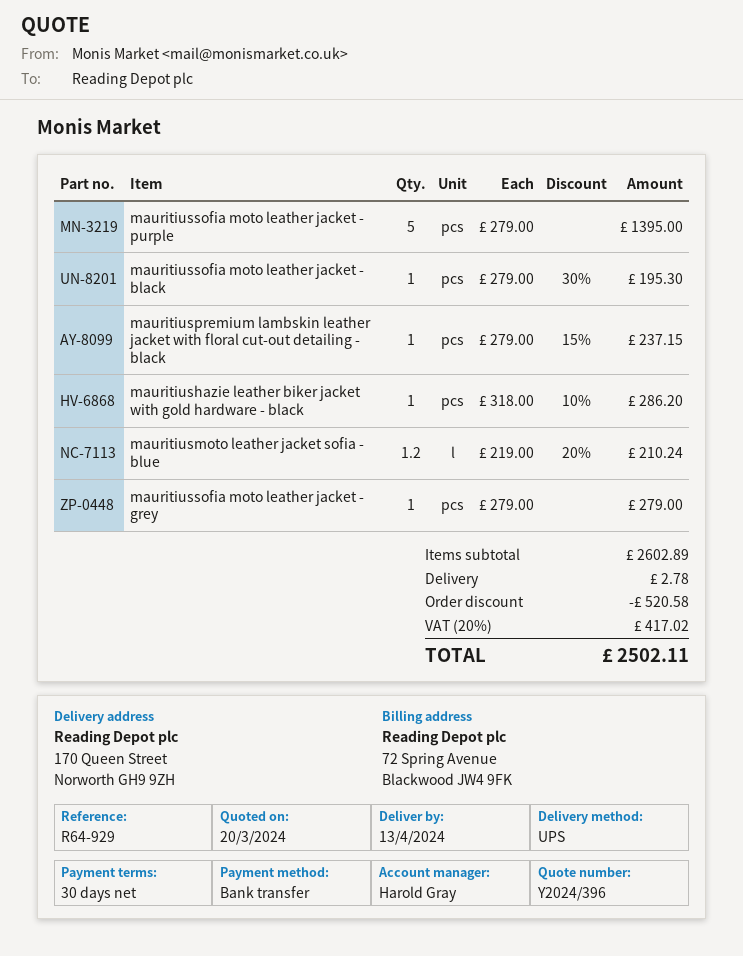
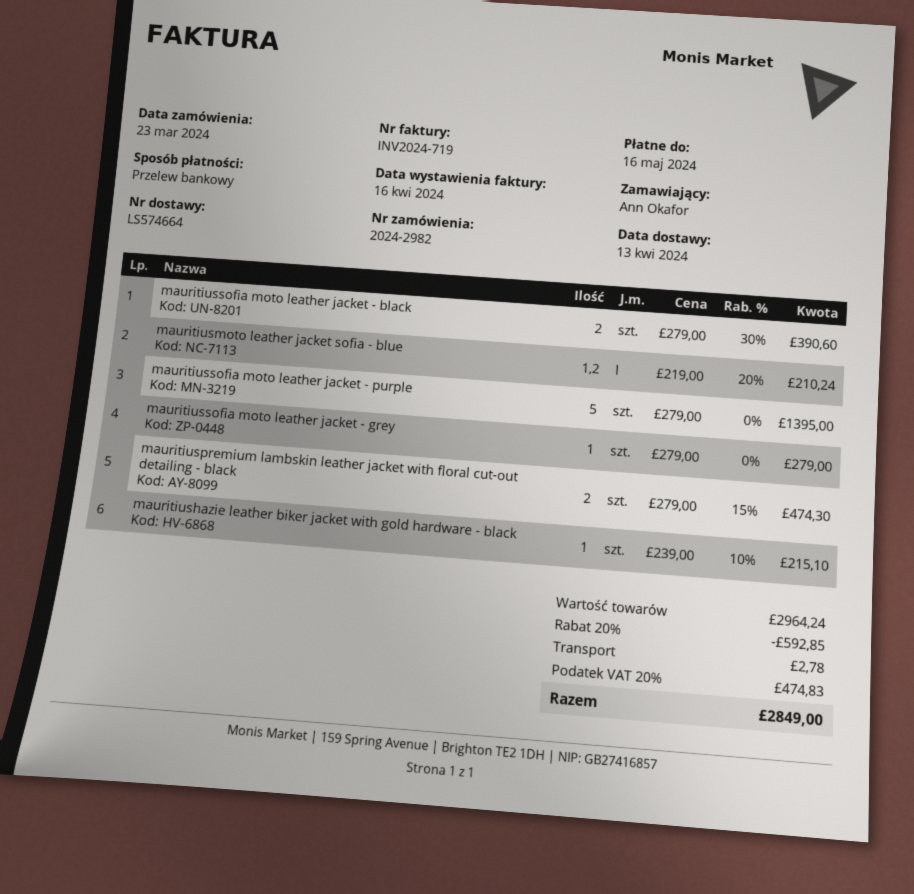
mauritiussofia moto leather jacket - black: 1 x 279.00 - 30% = 195.30 -> 2 x 279.00 - 30% = 390.60
mauritiuspremium lambskin leather jacket with floral cut-out detailing - black: 1 x 279.00 - 15% = 237.15 -> 2 x 279.00 - 15% = 474.30
mauritiushazie leather biker jacket with gold hardware - black: 1 x 318.00 - 10% = 286.20 -> 1 x 239.00 - 10% = 215.10
subtotal: 2602.89 -> 2964.24
discount: 520.58 -> 592.85
tax: 20% = 417.02 -> 20% = 474.83
total: 2502.11 -> 2849.00

